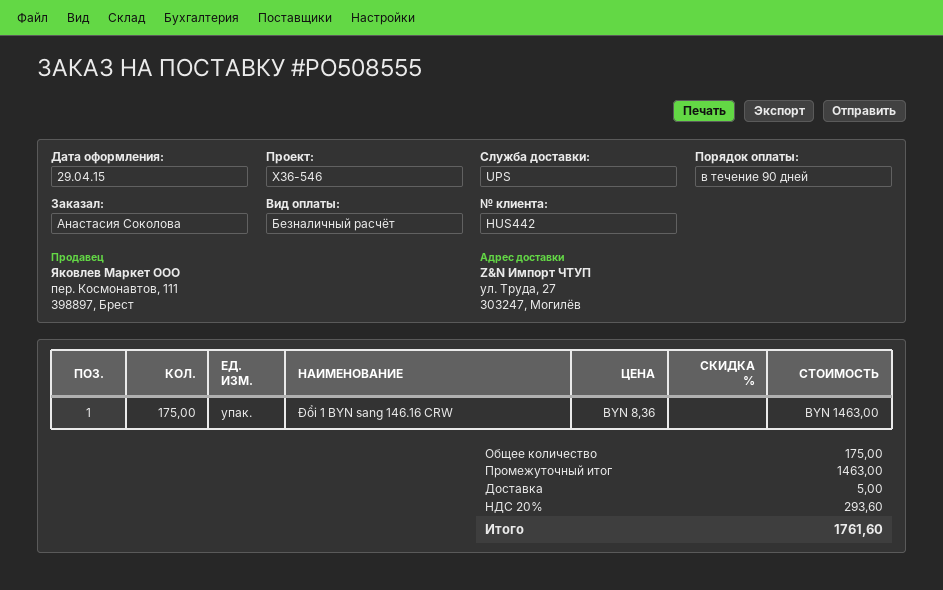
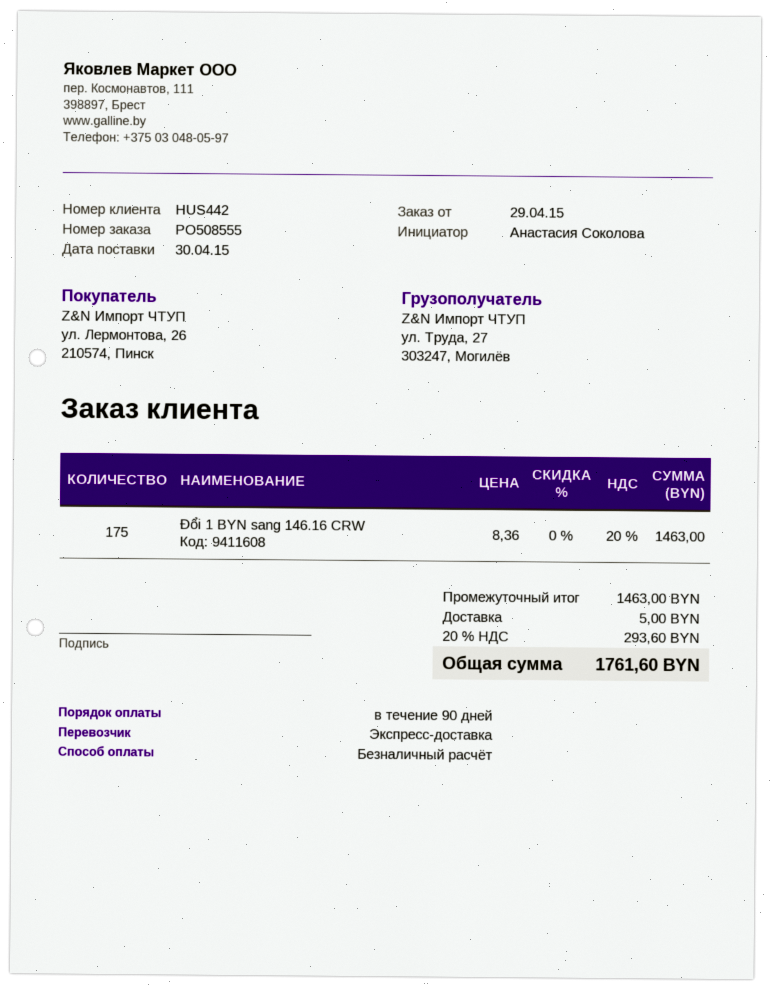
shipping method: UPS -> express

